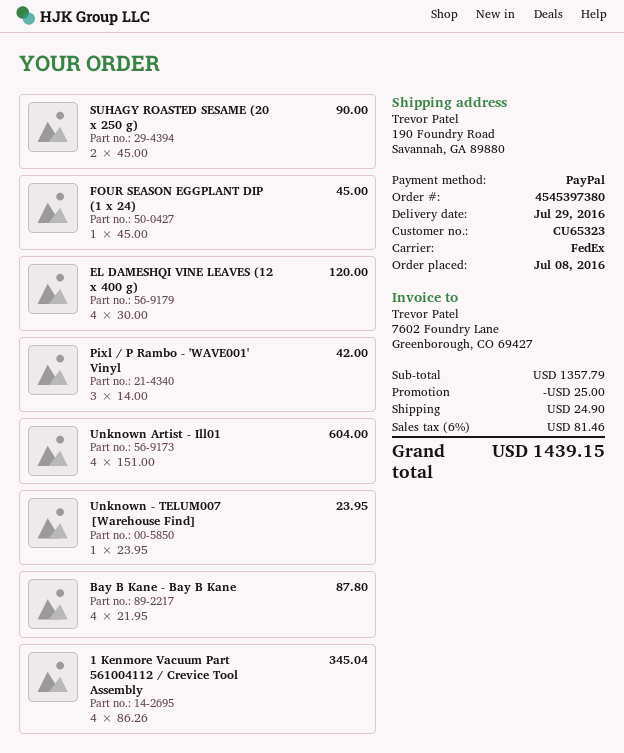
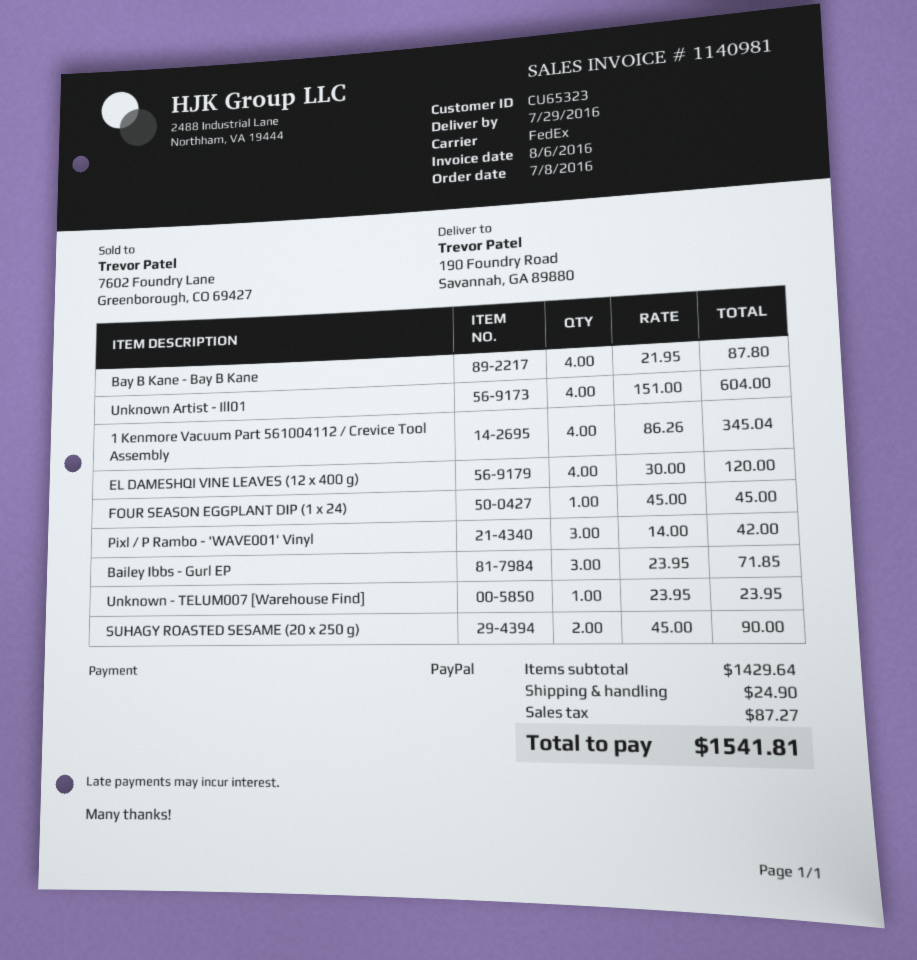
Bailey Ibbs - Gurl EP: none -> 3 x 23.95 = 71.85
subtotal: 1357.79 -> 1429.64
discount: 25.00 -> none
tax: 81.46 -> 87.27
total: 1439.15 -> 1541.81

